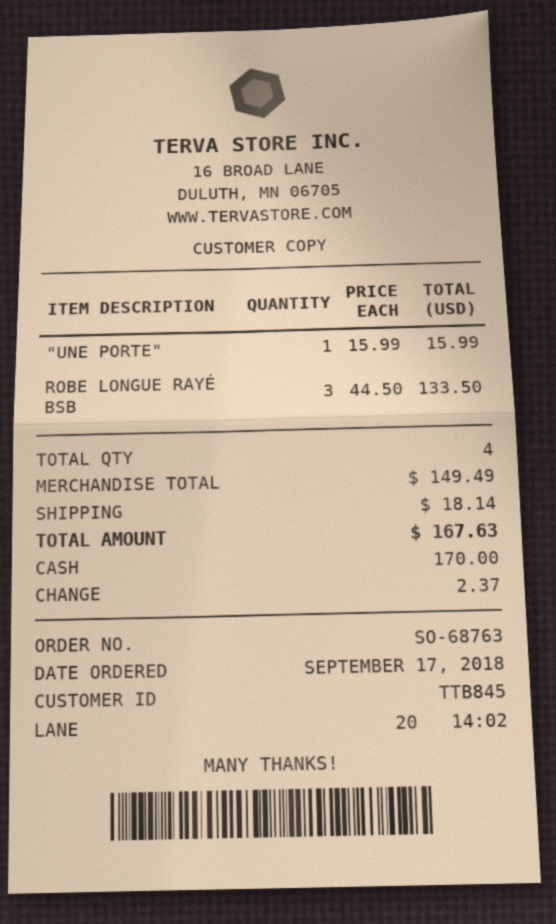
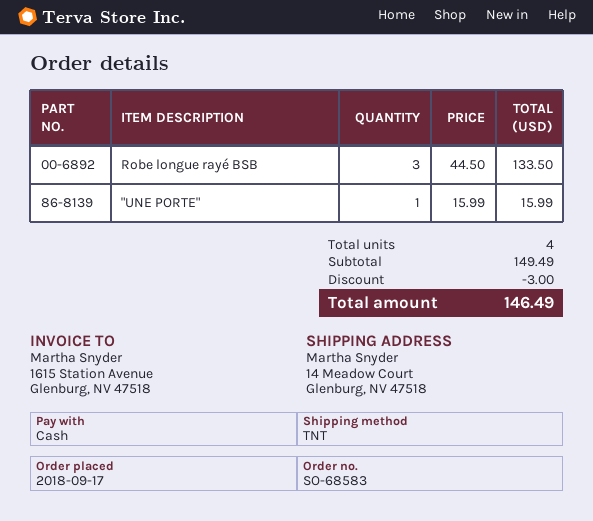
order number: SO-68763 -> SO-68583
discount: none -> 3.00
shipping: 18.14 -> none
total: 167.63 -> 146.49

